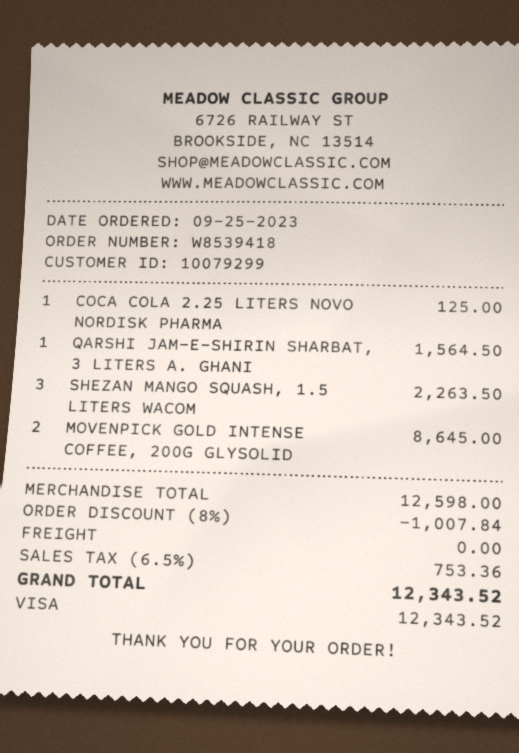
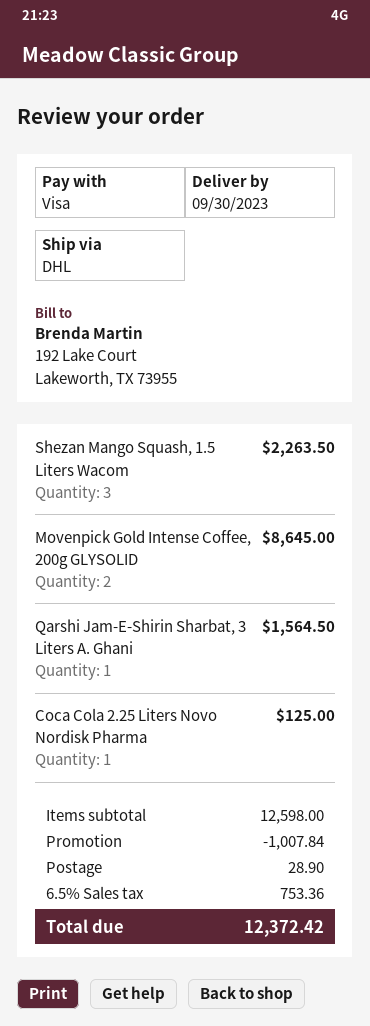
shipping: 0.00 -> 28.90
total: 12343.52 -> 12372.42

